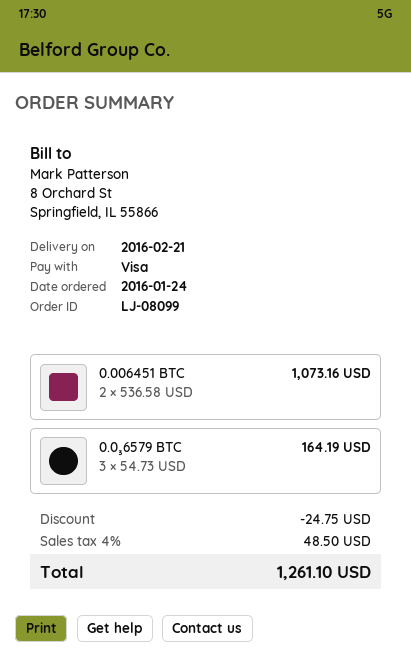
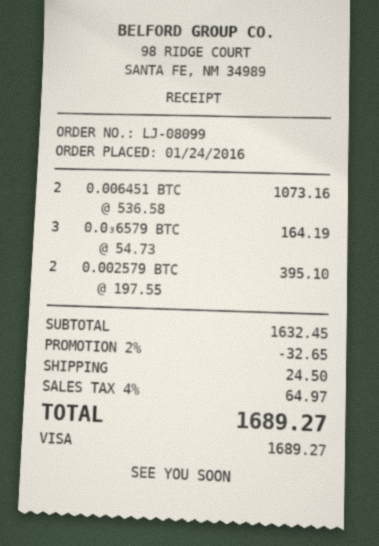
0.002579 BTC: none -> 2 x 197.55 = 395.10
discount: 24.75 -> 32.65
shipping: none -> 24.50
tax: 4% = 48.50 -> 4% = 64.97
total: 1261.10 -> 1689.27

